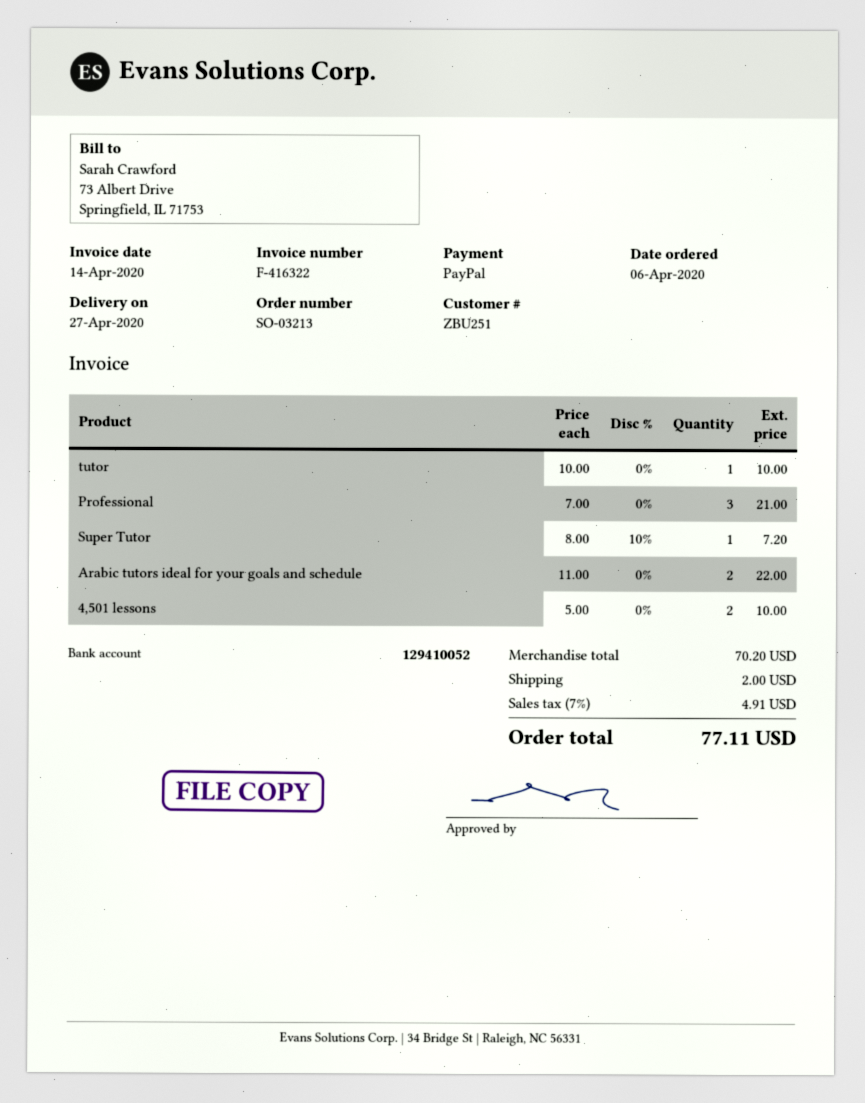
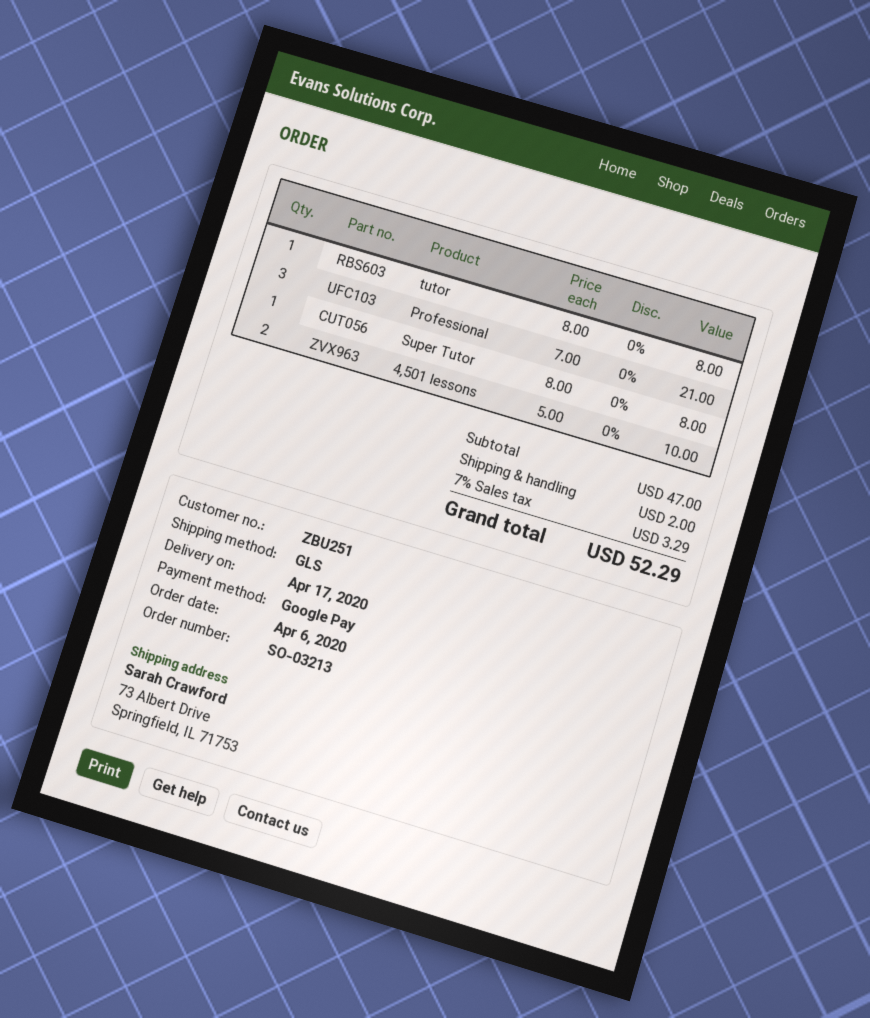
delivery date: 2020-04-27 -> 2020-04-17
payment method: PayPal -> Google Pay
tutor: 1 x 10.00 = 10.00 -> 1 x 8.00 = 8.00
Super Tutor: 1 x 8.00 - 10% = 7.20 -> 1 x 8.00 = 8.00
Arabic tutors ideal for your goals and schedule: 2 x 11.00 = 22.00 -> none
subtotal: 70.20 -> 47.00
tax: 7% = 4.91 -> 7% = 3.29
total: 77.11 -> 52.29

